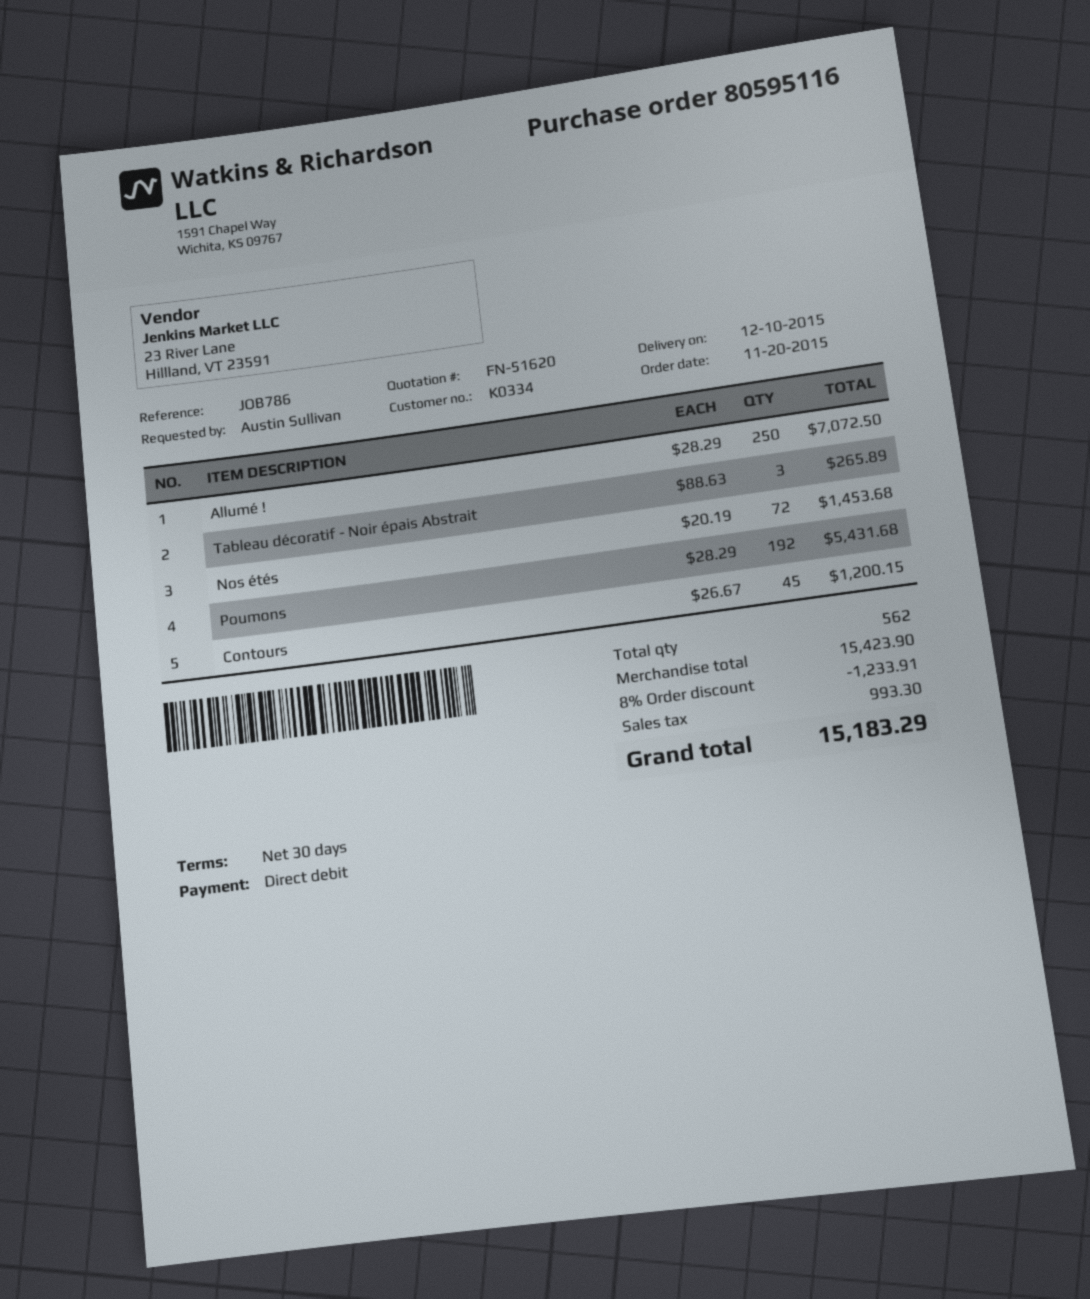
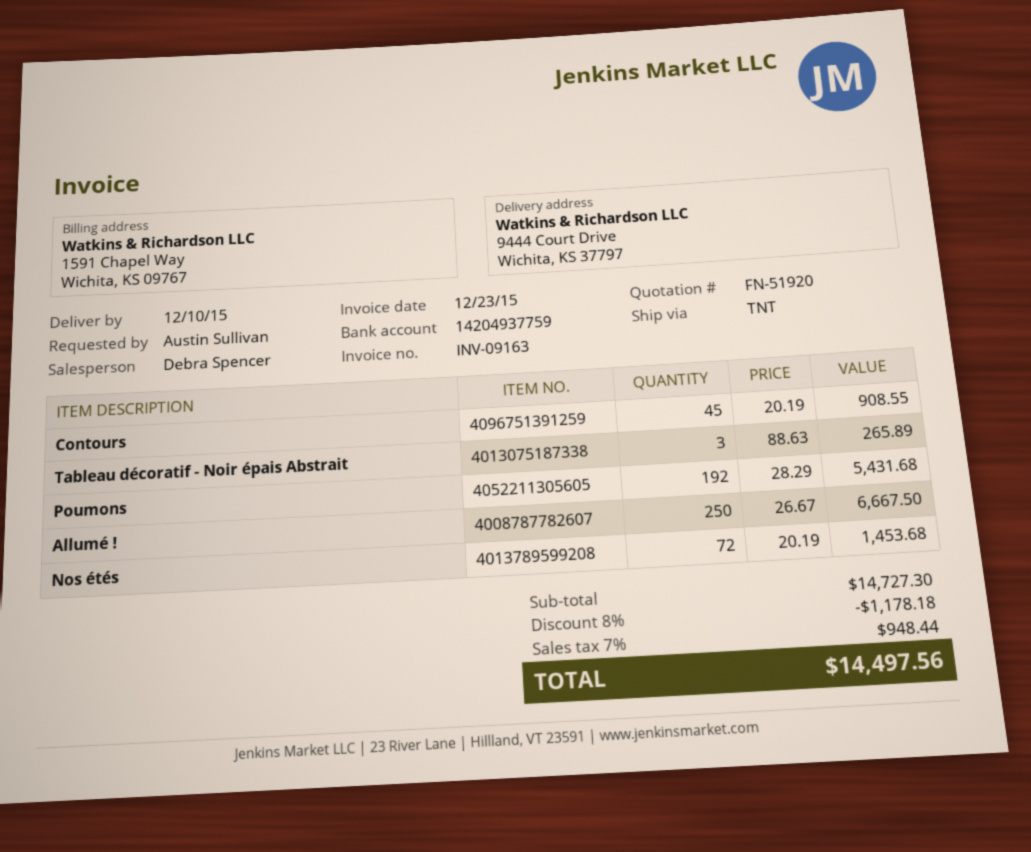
quote number: FN-51620 -> FN-51920
Allumé !: 250 x 28.29 = 7072.50 -> 250 x 26.67 = 6667.50
Contours: 45 x 26.67 = 1200.15 -> 45 x 20.19 = 908.55
subtotal: 15423.90 -> 14727.30
discount: 8% = 1233.91 -> 8% = 1178.18
tax: 993.30 -> 948.44
total: 15183.29 -> 14497.56

